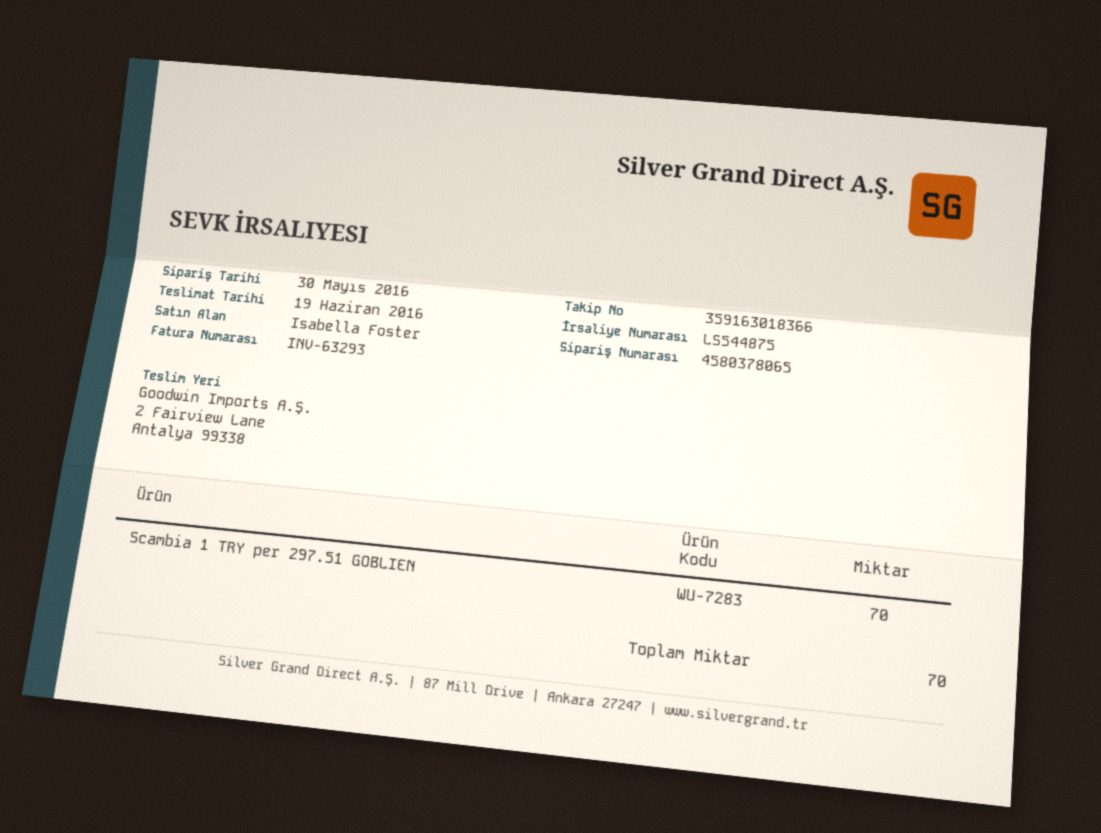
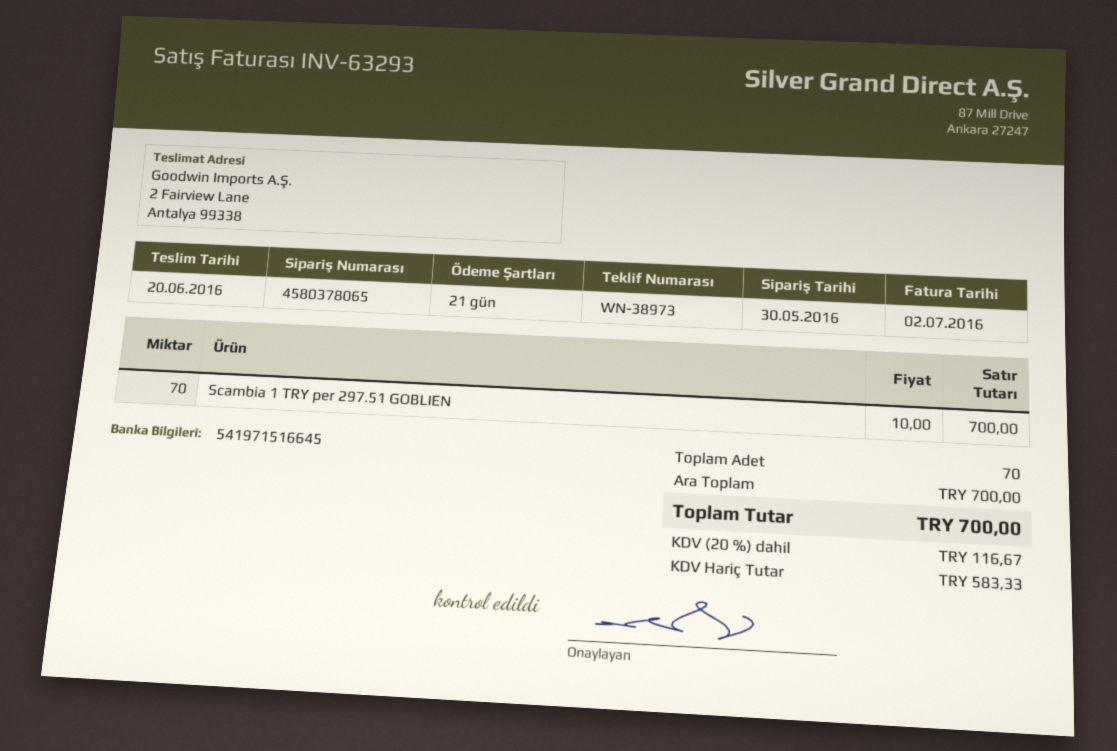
delivery date: 2016-06-19 -> 2016-06-20

